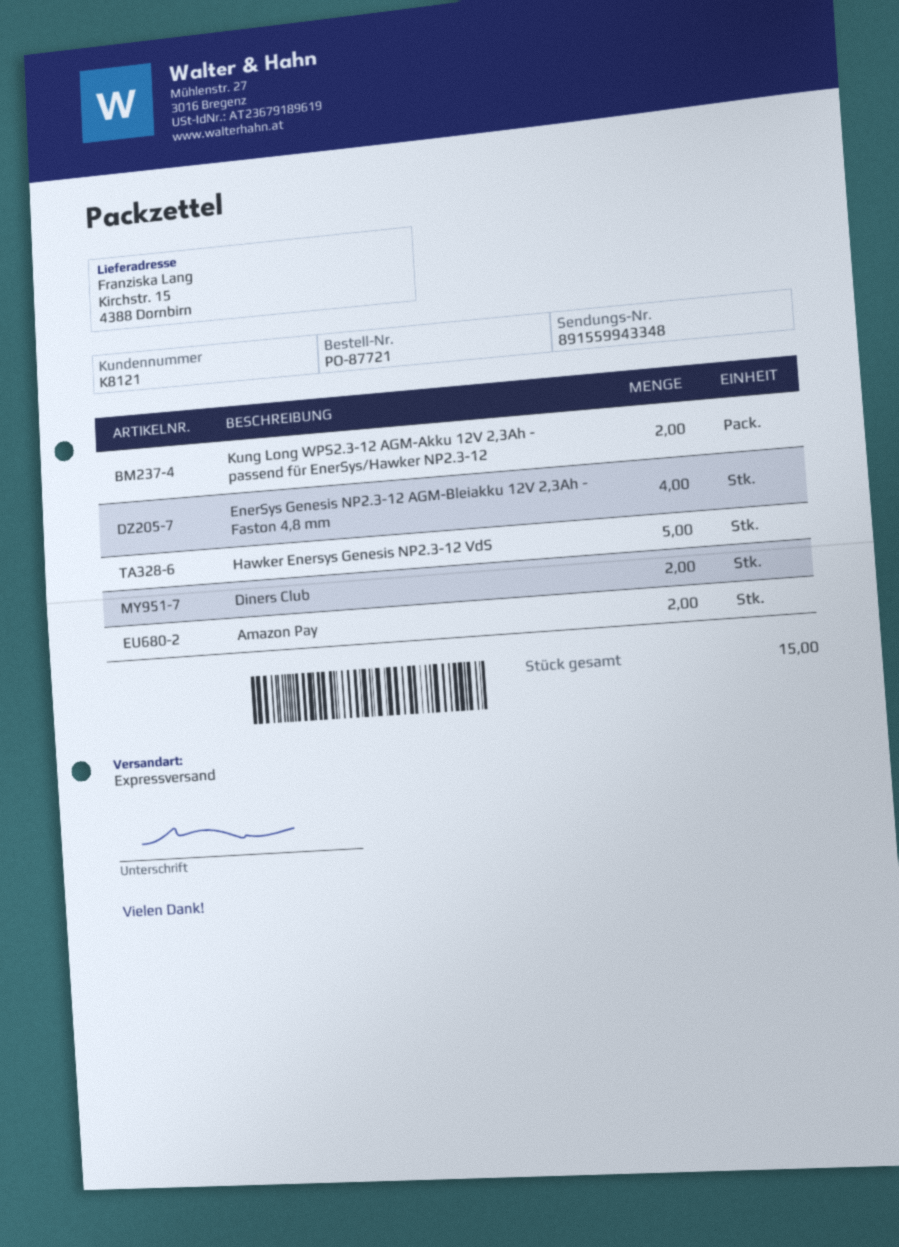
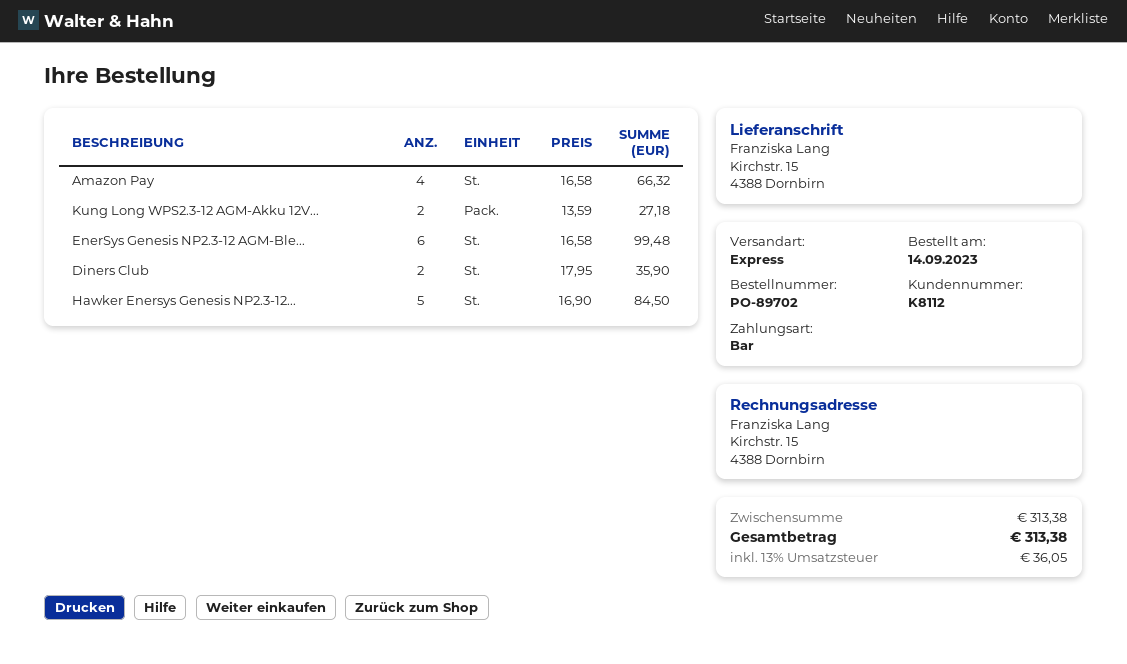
order number: PO-87721 -> PO-89702
customer number: K8121 -> K8112
EnerSys Genesis NP2.3-12 AGM-Bleiakku 12V 2,3Ah - Faston 4,8 mm: 4 -> 6
Amazon Pay: 2 -> 4

